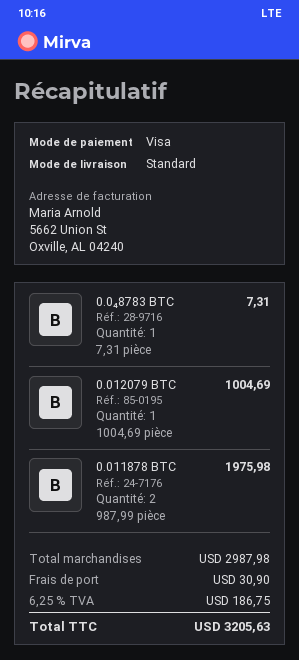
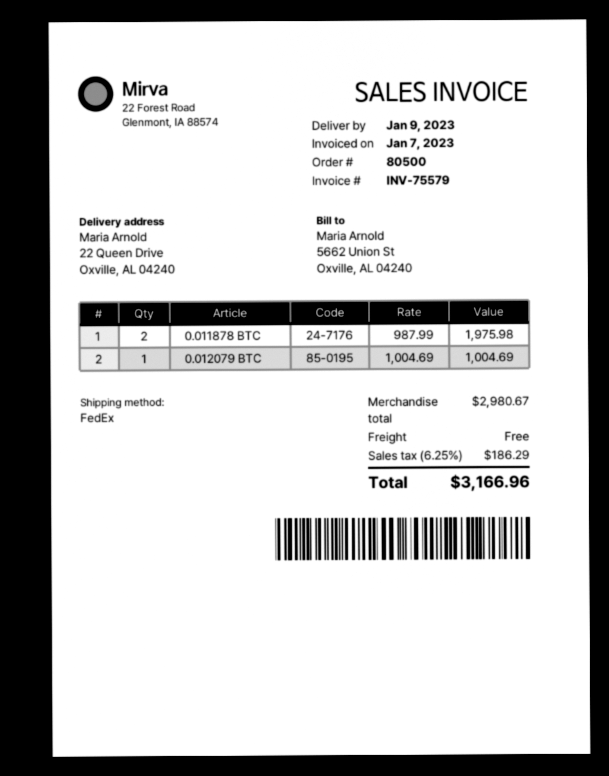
shipping method: standard -> FedEx
0.0₄8783 BTC: 1 x 7.31 = 7.31 -> none
subtotal: 2987.98 -> 2980.67
shipping: 30.90 -> 0.00
tax: 6.25% = 186.75 -> 6.25% = 186.29
total: 3205.63 -> 3166.96

